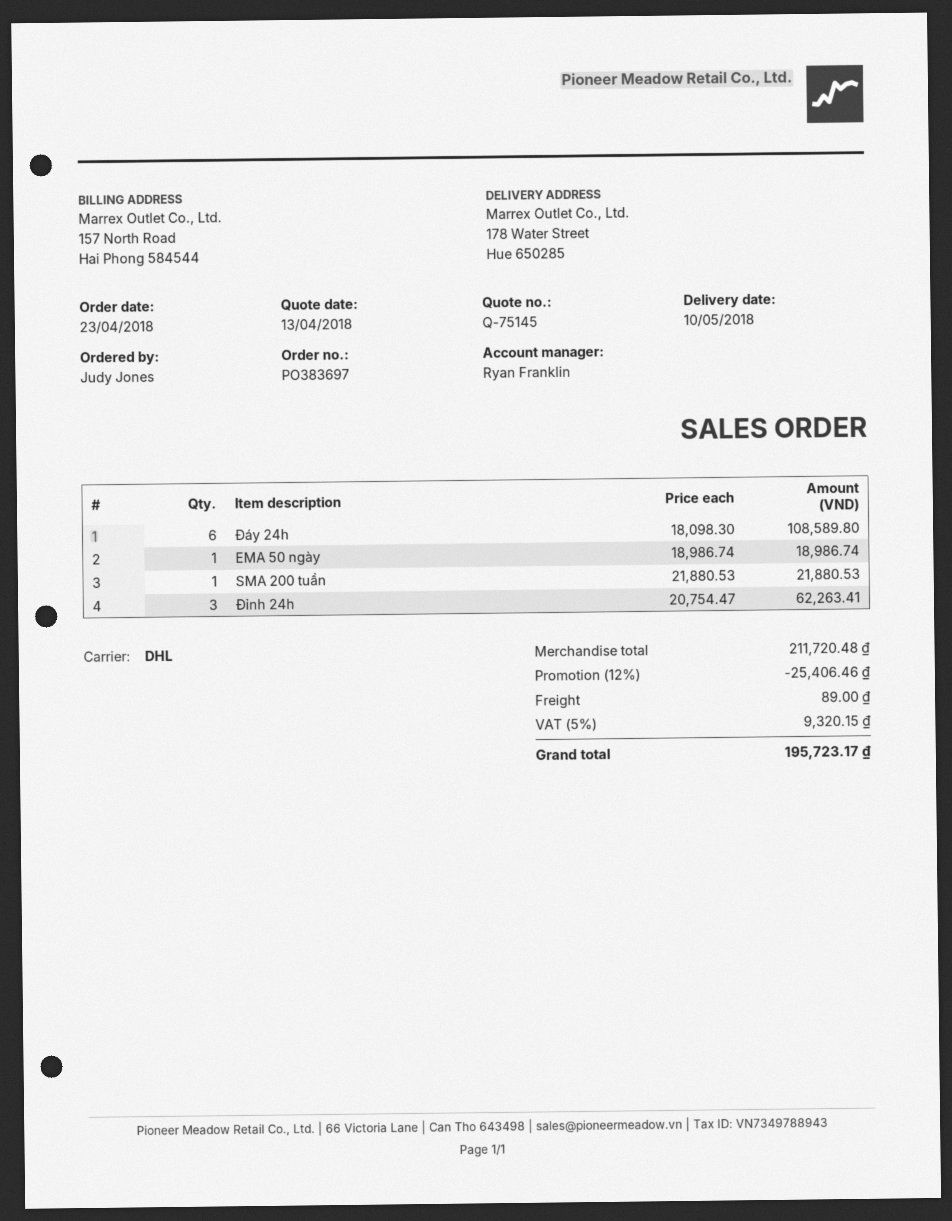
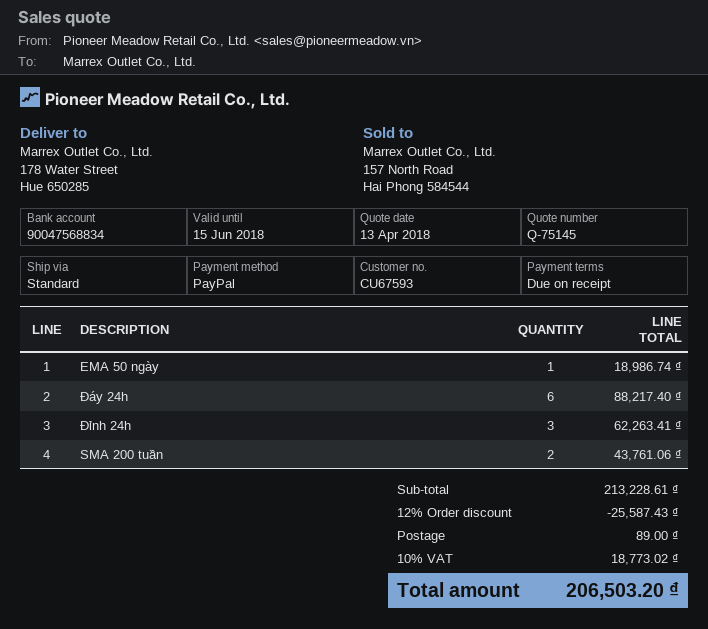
shipping method: DHL -> standard
Đáy 24h: 6 for 108589.80 -> 6 for 88217.40
SMA 200 tuần: 1 for 21880.53 -> 2 for 43761.06
subtotal: 211720.48 -> 213228.61
discount: 12% = 25406.46 -> 12% = 25587.43
tax: 5% = 9320.15 -> 10% = 18773.02
total: 195723.17 -> 206503.20

